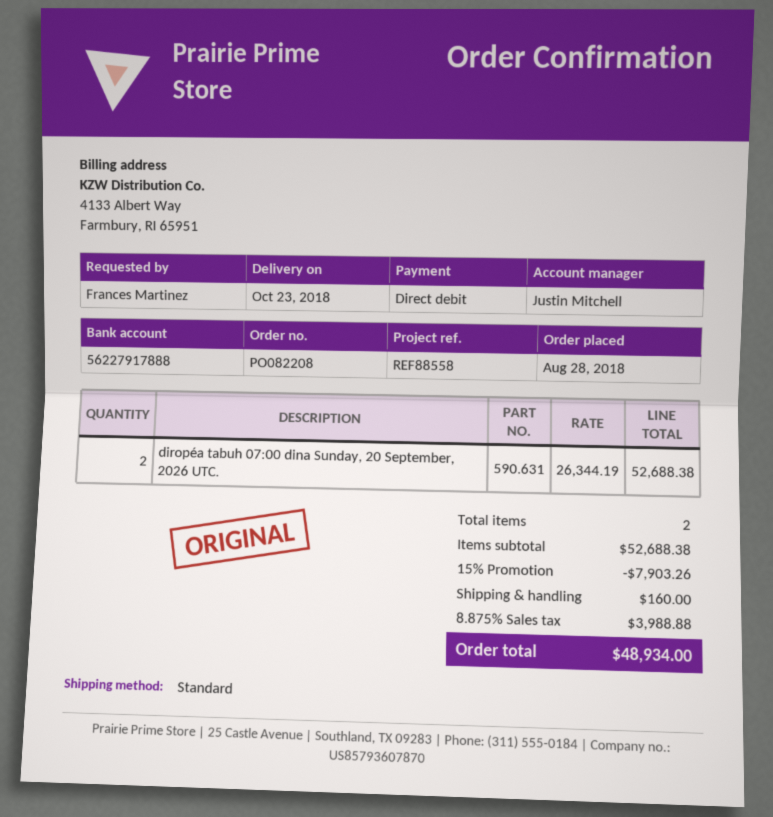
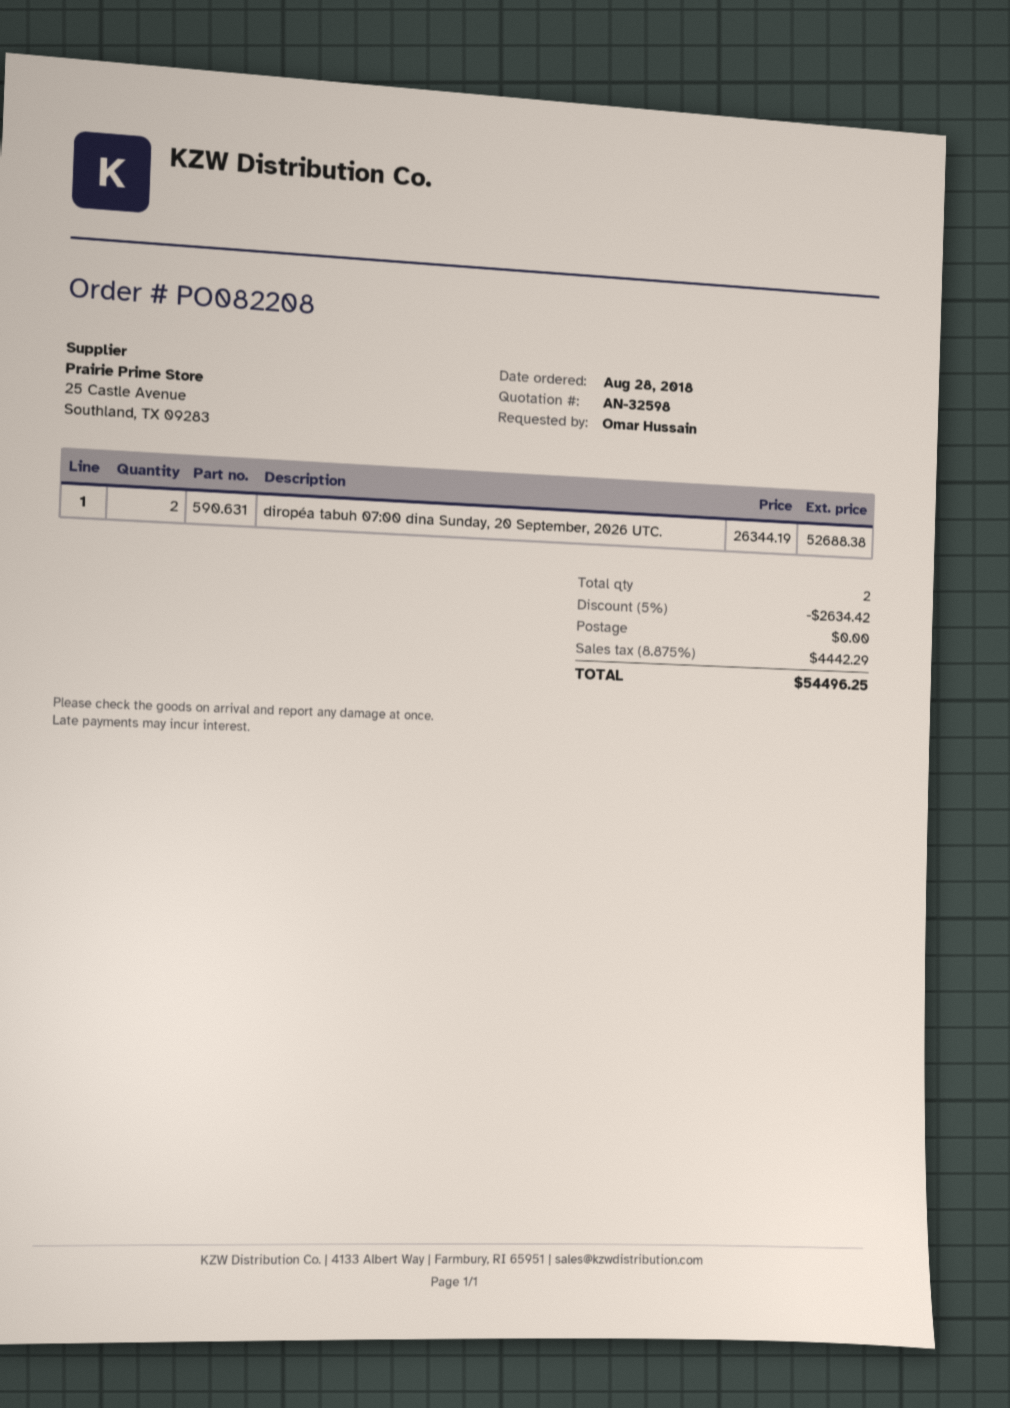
ordered by: Frances Martinez -> Omar Hussain
discount: 15% = 7903.26 -> 5% = 2634.42
shipping: 160.00 -> 0.00
tax: 8.875% = 3988.88 -> 8.875% = 4442.29
total: 48934.00 -> 54496.25

